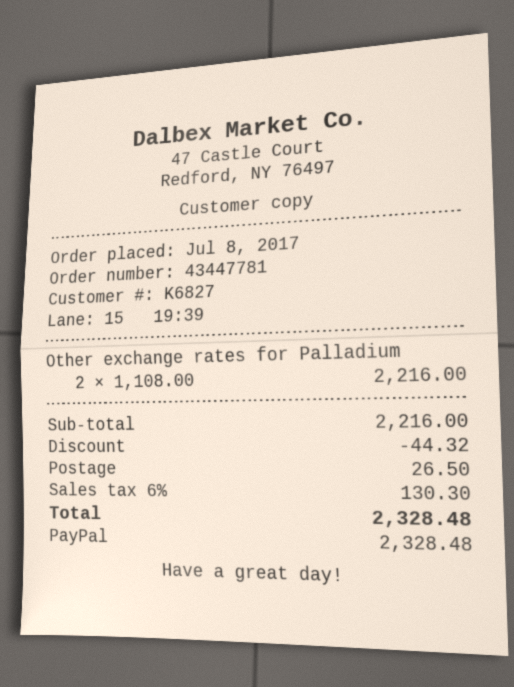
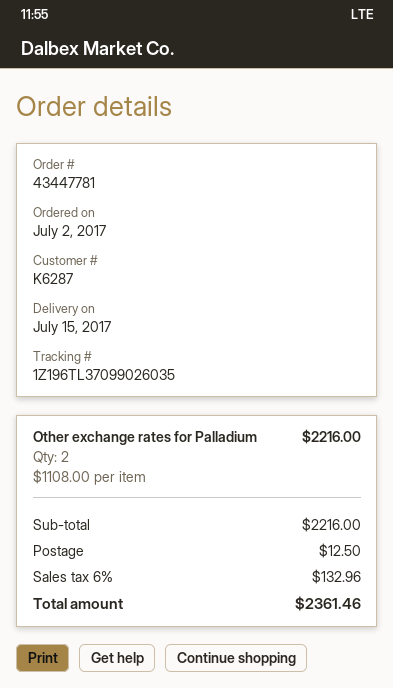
order date: 2017-07-08 -> 2017-07-02
customer number: K6827 -> K6287
discount: 44.32 -> none
shipping: 26.50 -> 12.50
tax: 6% = 130.30 -> 6% = 132.96
total: 2328.48 -> 2361.46

